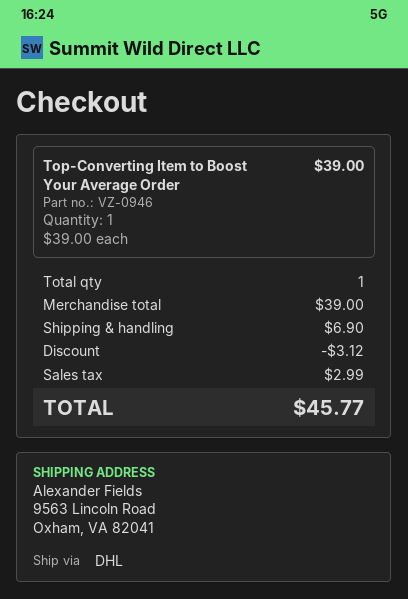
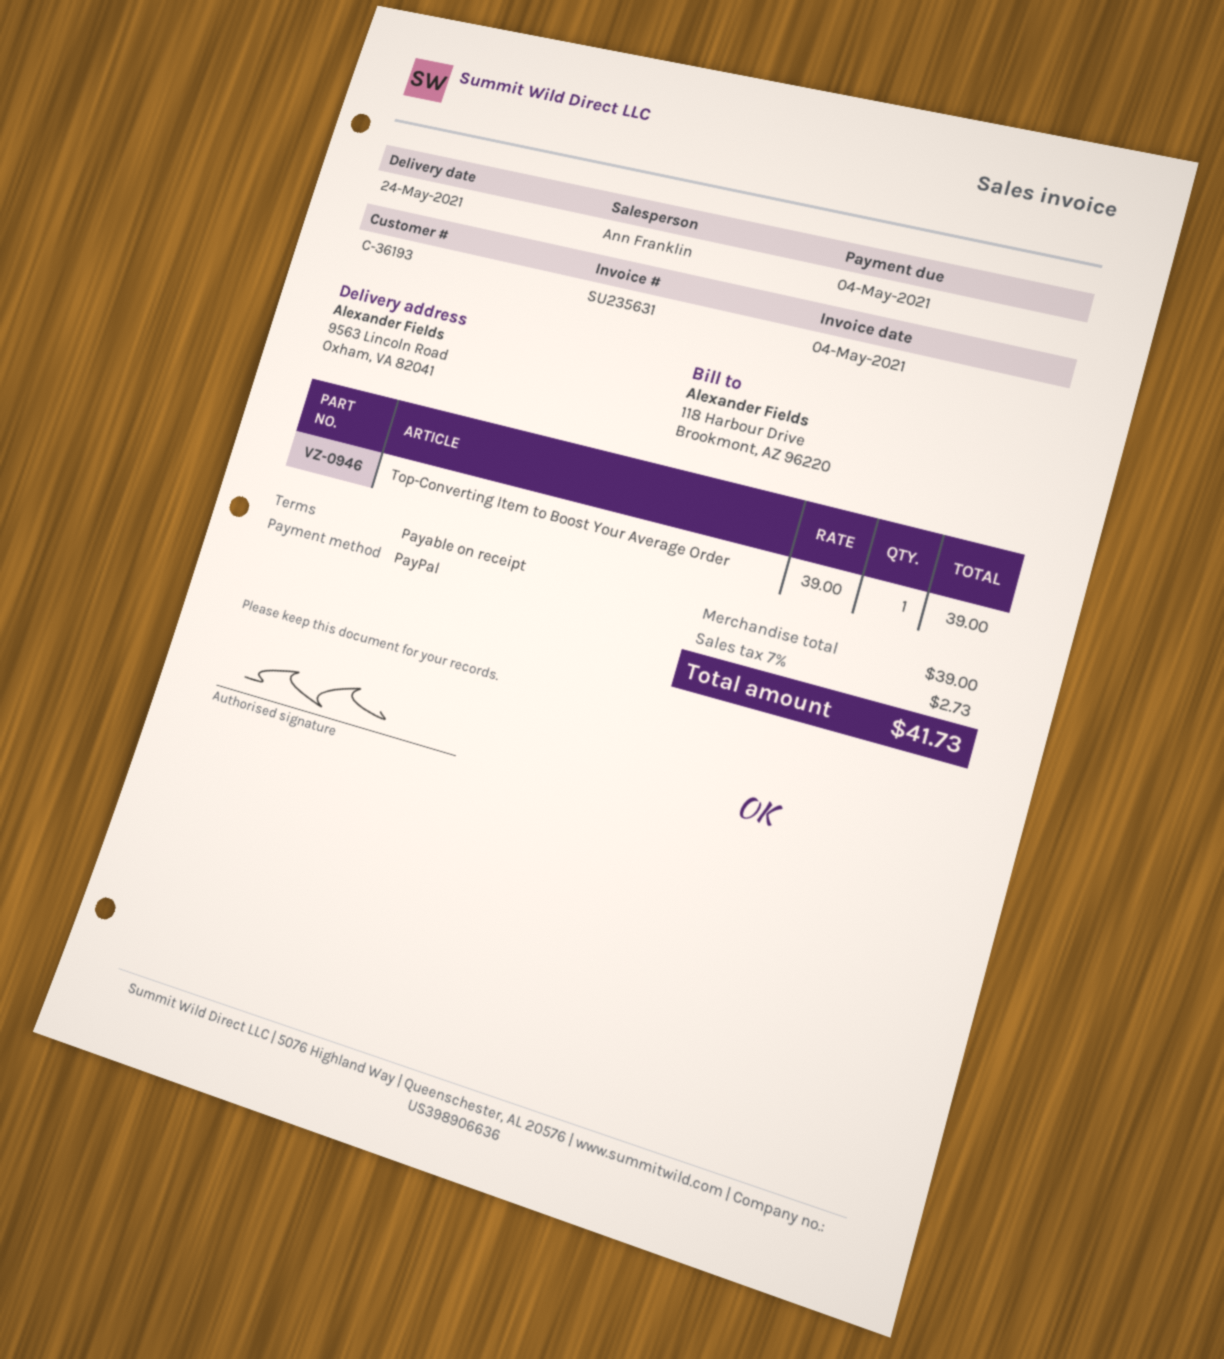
discount: 3.12 -> none
shipping: 6.90 -> none
tax: 2.99 -> 2.73
total: 45.77 -> 41.73

